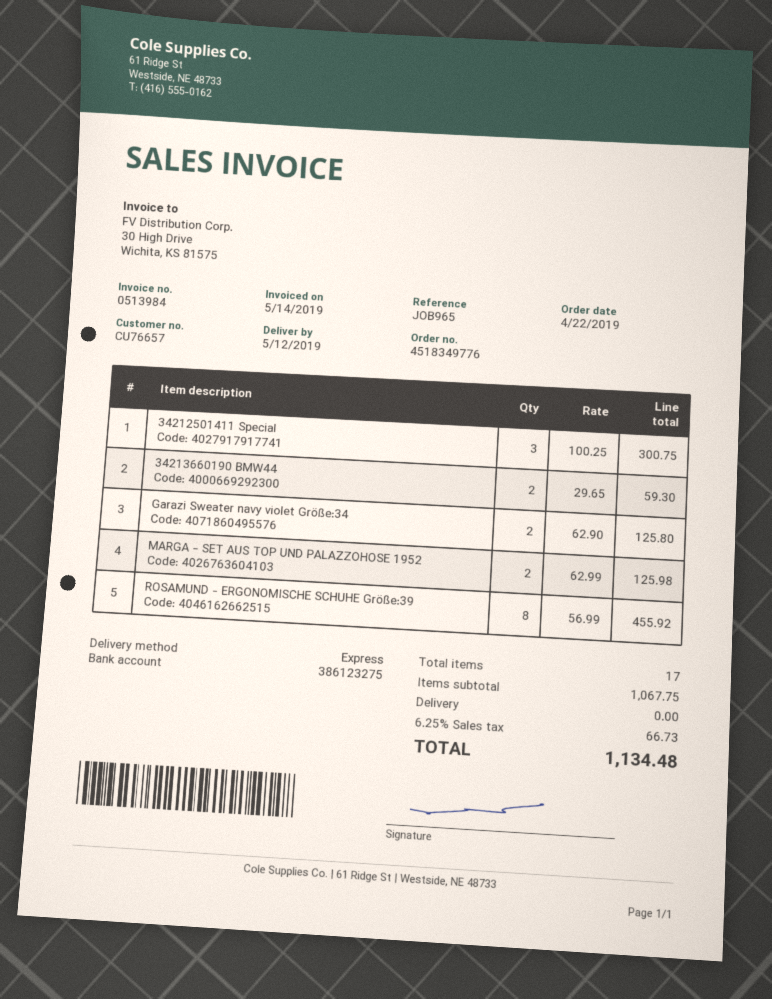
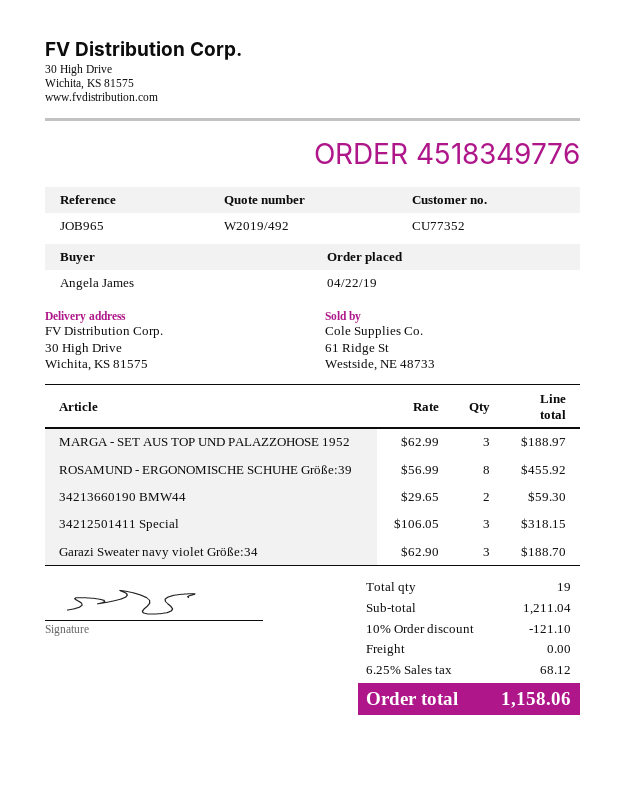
customer number: CU76657 -> CU77352
34212501411 Special: 3 x 100.25 = 300.75 -> 3 x 106.05 = 318.15
Garazi Sweater navy violet Größe:34: 2 x 62.90 = 125.80 -> 3 x 62.90 = 188.70
MARGA - SET AUS TOP UND PALAZZOHOSE 1952: 2 x 62.99 = 125.98 -> 3 x 62.99 = 188.97
total quantity: 17 -> 19
subtotal: 1067.75 -> 1211.04
discount: none -> 10% = 121.10
tax: 6.25% = 66.73 -> 6.25% = 68.12
total: 1134.48 -> 1158.06

